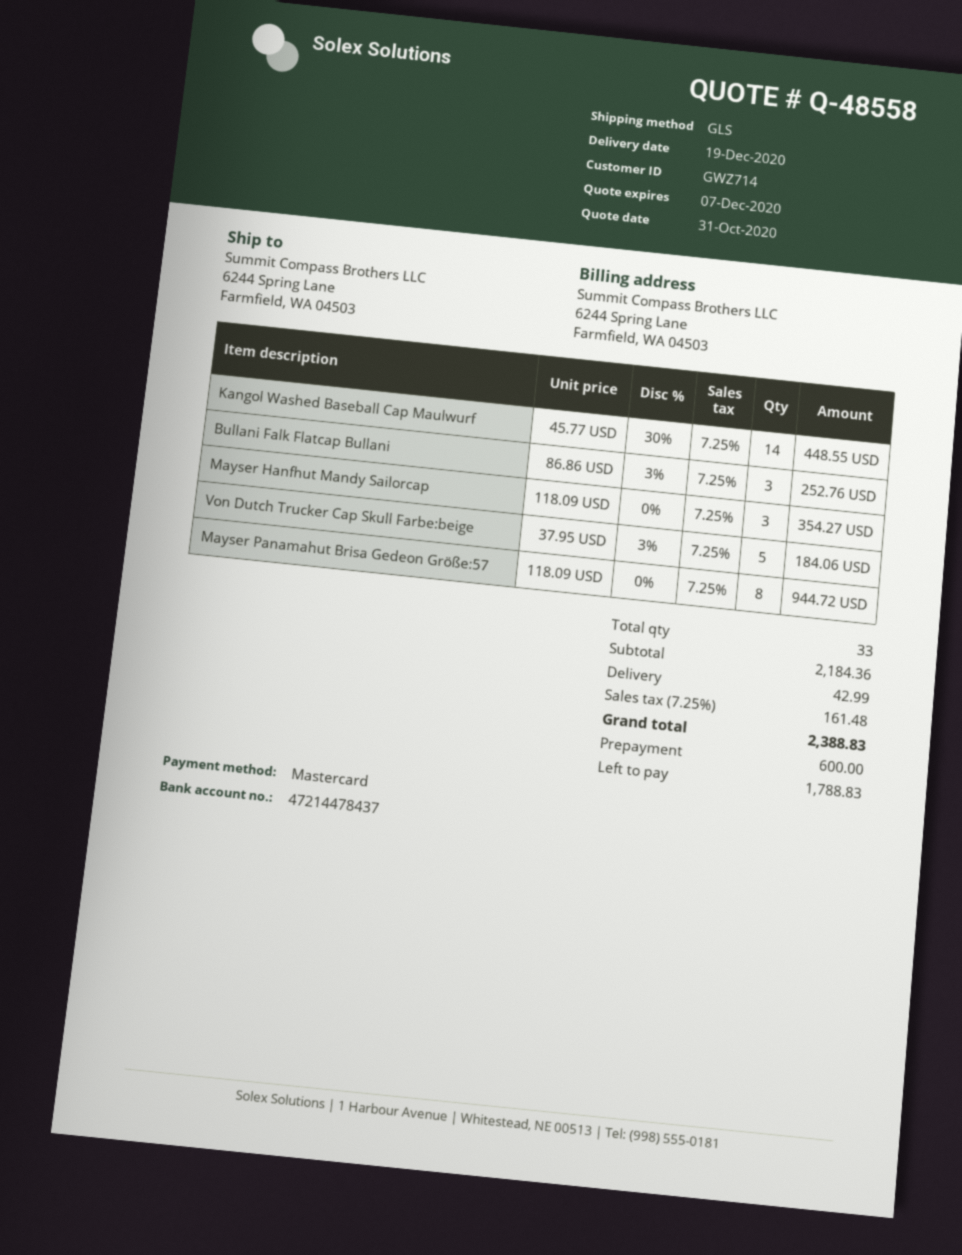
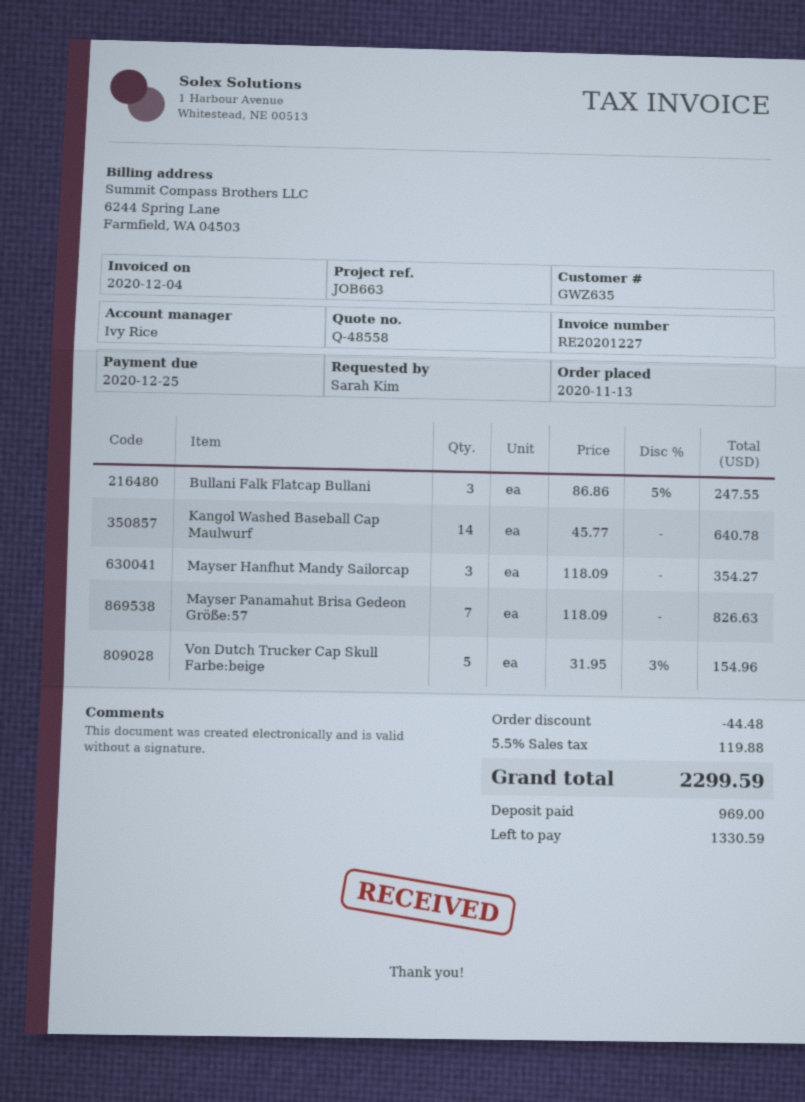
customer number: GWZ714 -> GWZ635
Kangol Washed Baseball Cap Maulwurf: 14 x 45.77 - 30% = 448.55 -> 14 x 45.77 = 640.78
Bullani Falk Flatcap Bullani: 3 x 86.86 - 3% = 252.76 -> 3 x 86.86 - 5% = 247.55
Von Dutch Trucker Cap Skull Farbe:beige: 5 x 37.95 - 3% = 184.06 -> 5 x 31.95 - 3% = 154.96
Mayser Panamahut Brisa Gedeon Größe:57: 8 x 118.09 = 944.72 -> 7 x 118.09 = 826.63
discount: none -> 44.48
shipping: 42.99 -> none
tax: 7.25% = 161.48 -> 5.5% = 119.88
total: 2388.83 -> 2299.59
deposit: 600.00 -> 969.00
balance: 1788.83 -> 1330.59

